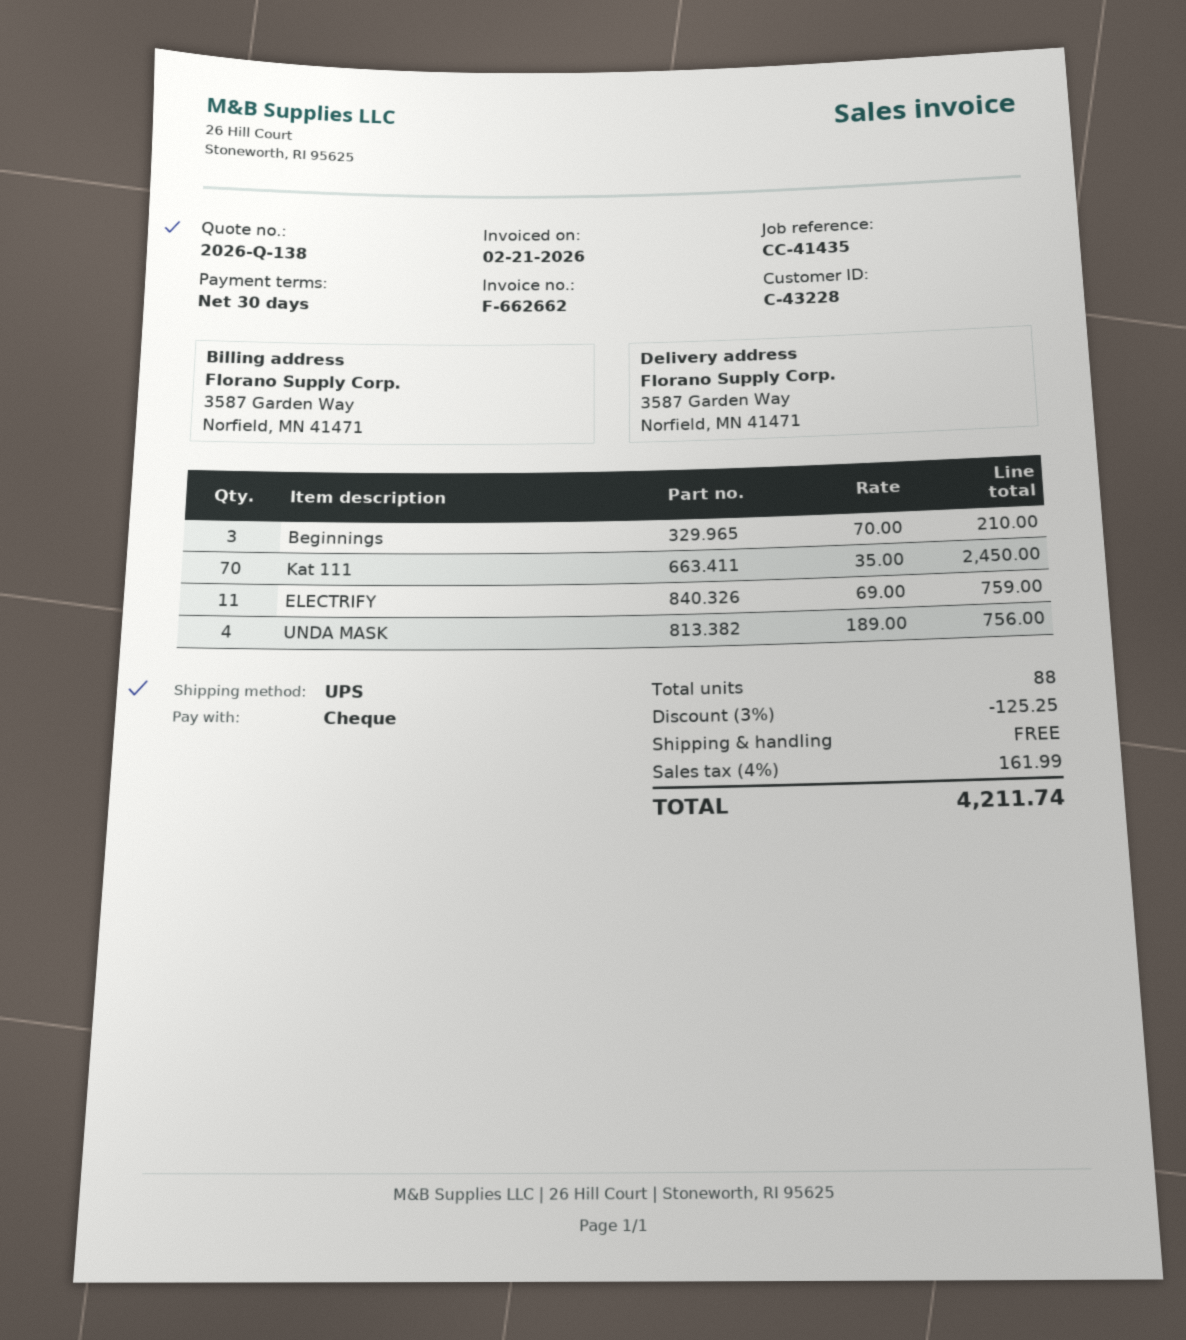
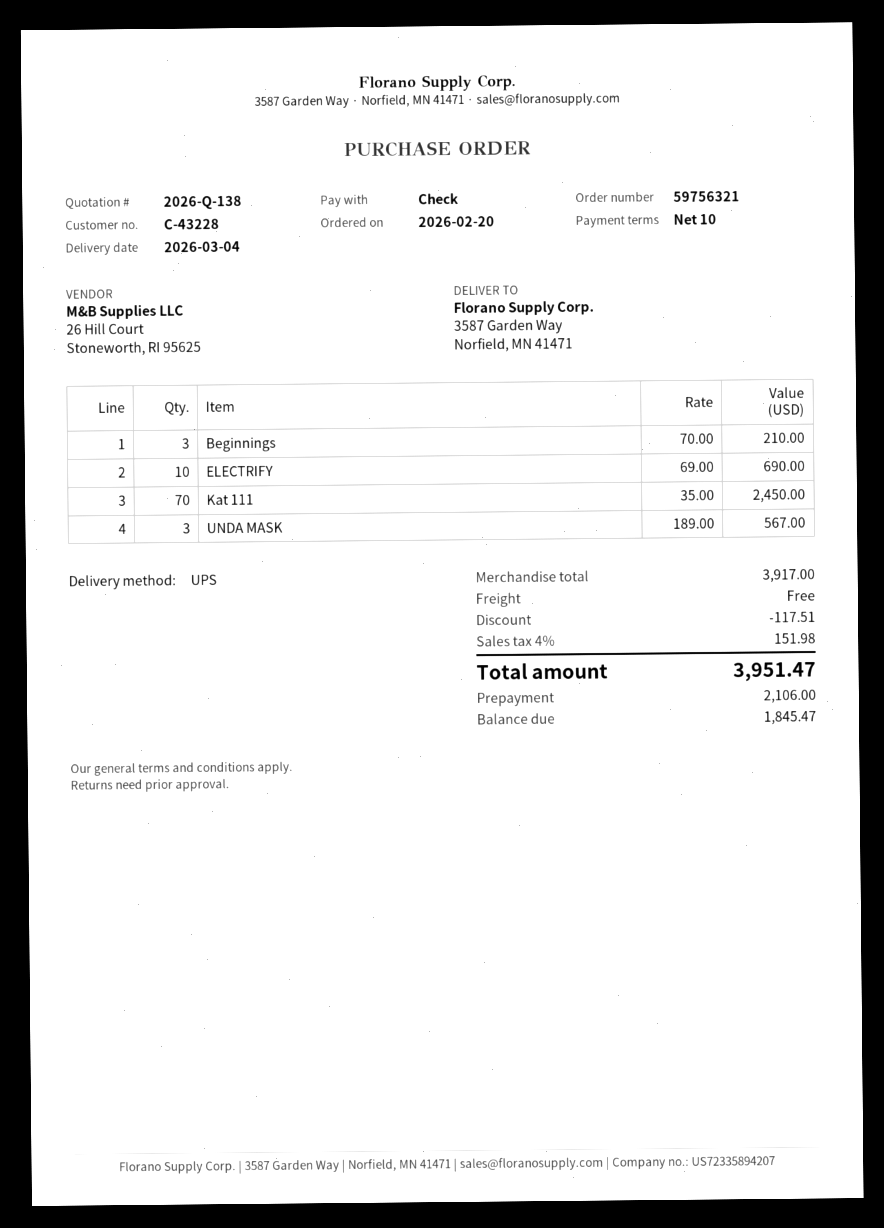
payment terms: 30 days -> 10 days
ELECTRIFY: 11 x 69.00 = 759.00 -> 10 x 69.00 = 690.00
UNDA MASK: 4 x 189.00 = 756.00 -> 3 x 189.00 = 567.00
discount: 125.25 -> 117.51
tax: 4% = 161.99 -> 4% = 151.98
total: 4211.74 -> 3951.47

